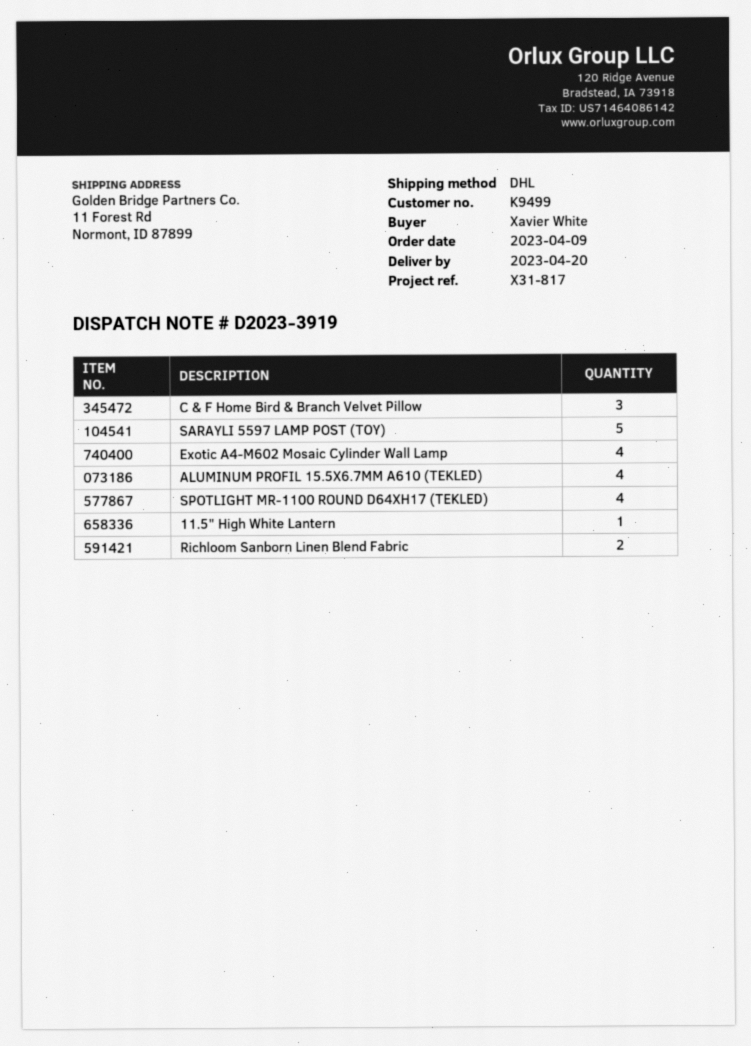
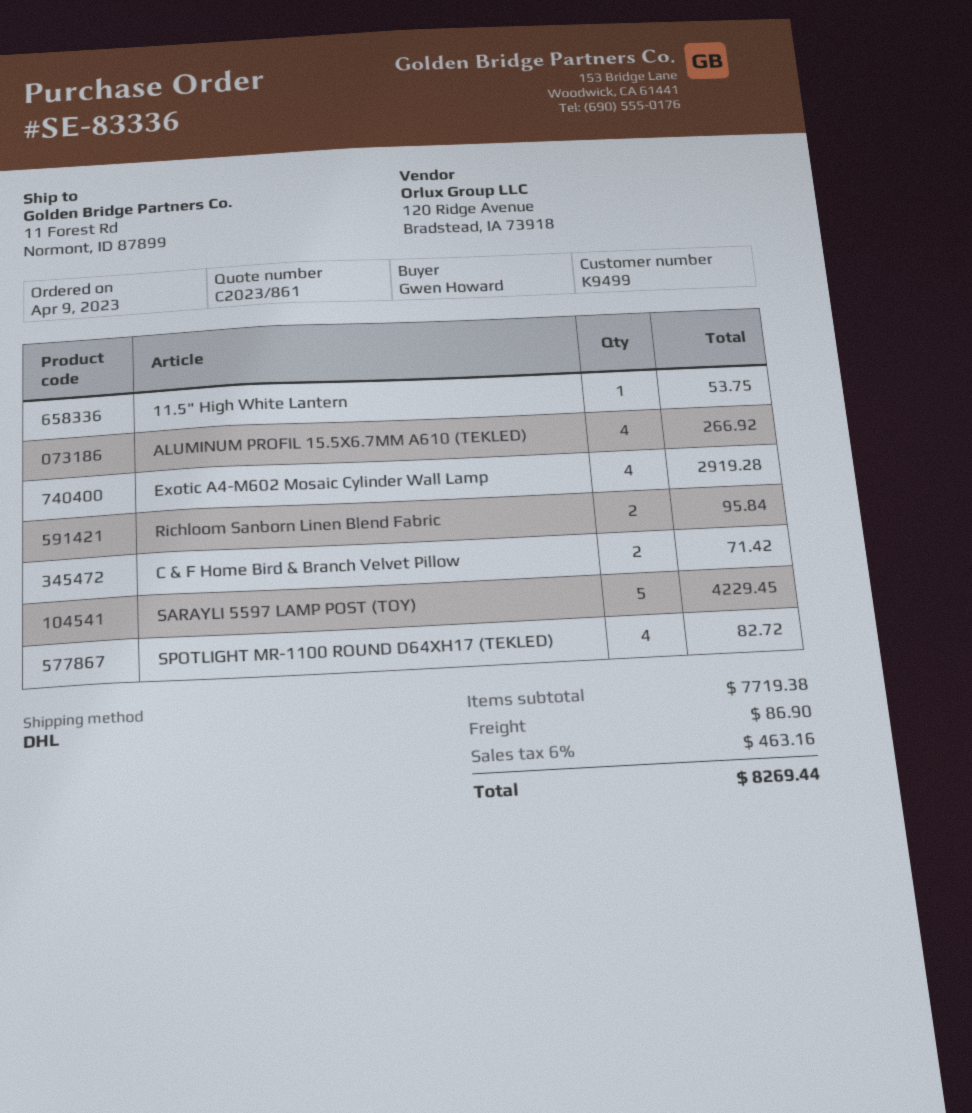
ordered by: Xavier White -> Gwen Howard
C & F Home Bird & Branch Velvet Pillow: 3 -> 2

